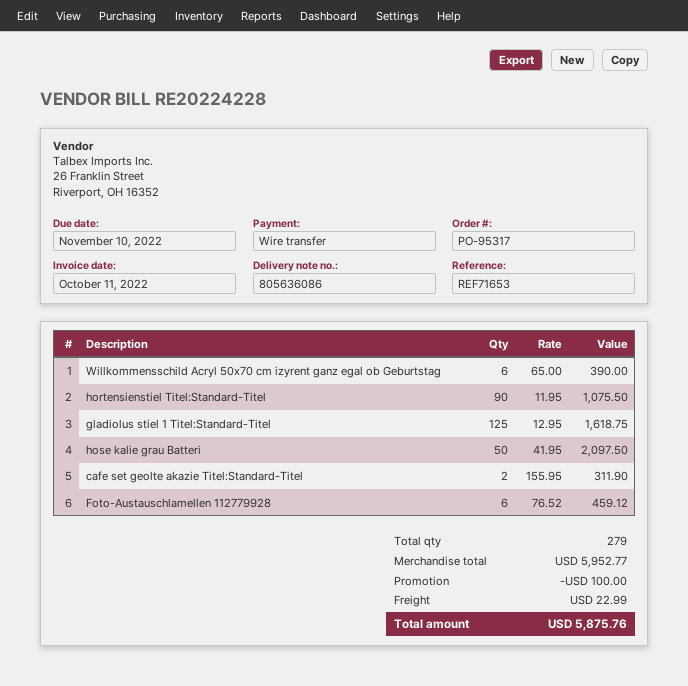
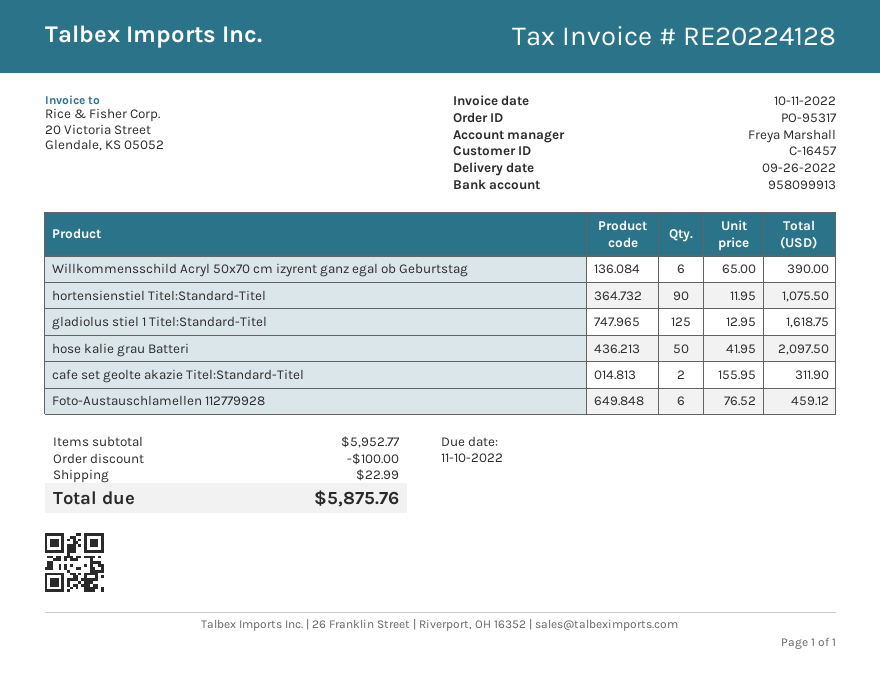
invoice number: RE20224228 -> RE20224128

